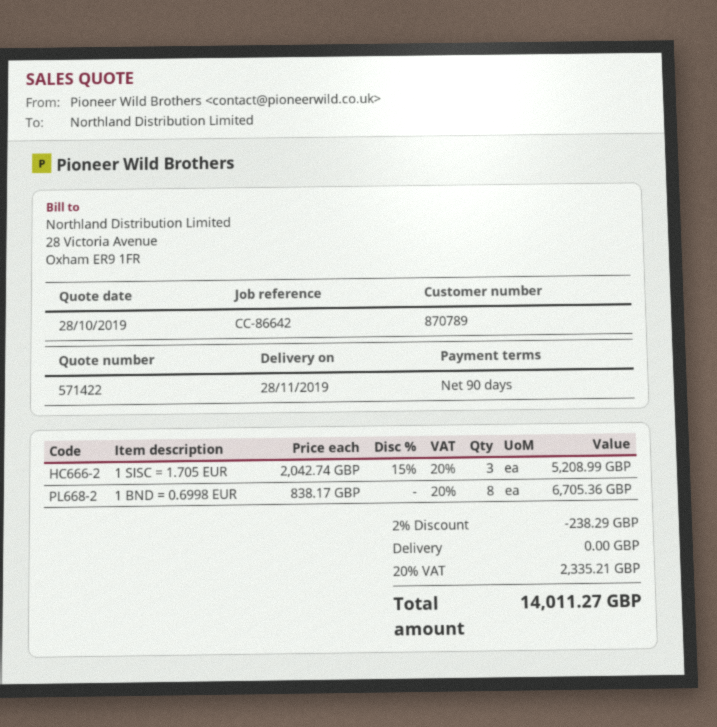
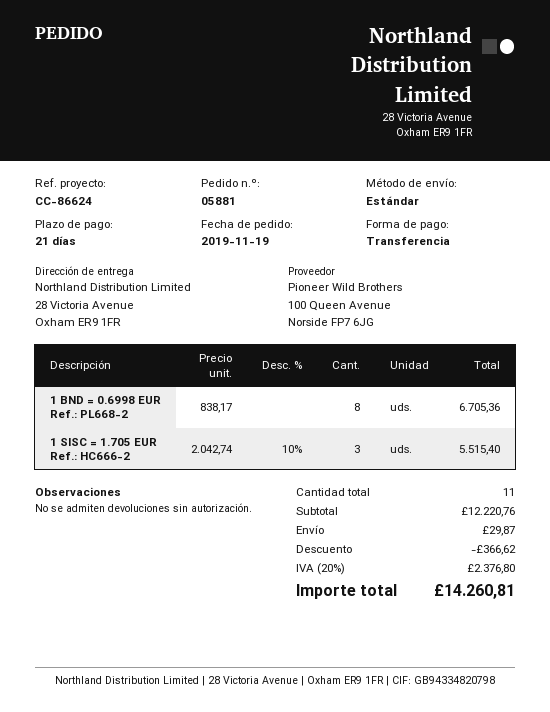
payment terms: 90 days -> 21 days
reference: CC-86642 -> CC-86624
1 SISC = 1.705 EUR: 3 x 2042.74 - 15% = 5208.99 -> 3 x 2042.74 - 10% = 5515.40
discount: 238.29 -> 366.62
shipping: 0.00 -> 29.87
tax: 20% = 2335.21 -> 20% = 2376.80
total: 14011.27 -> 14260.81

